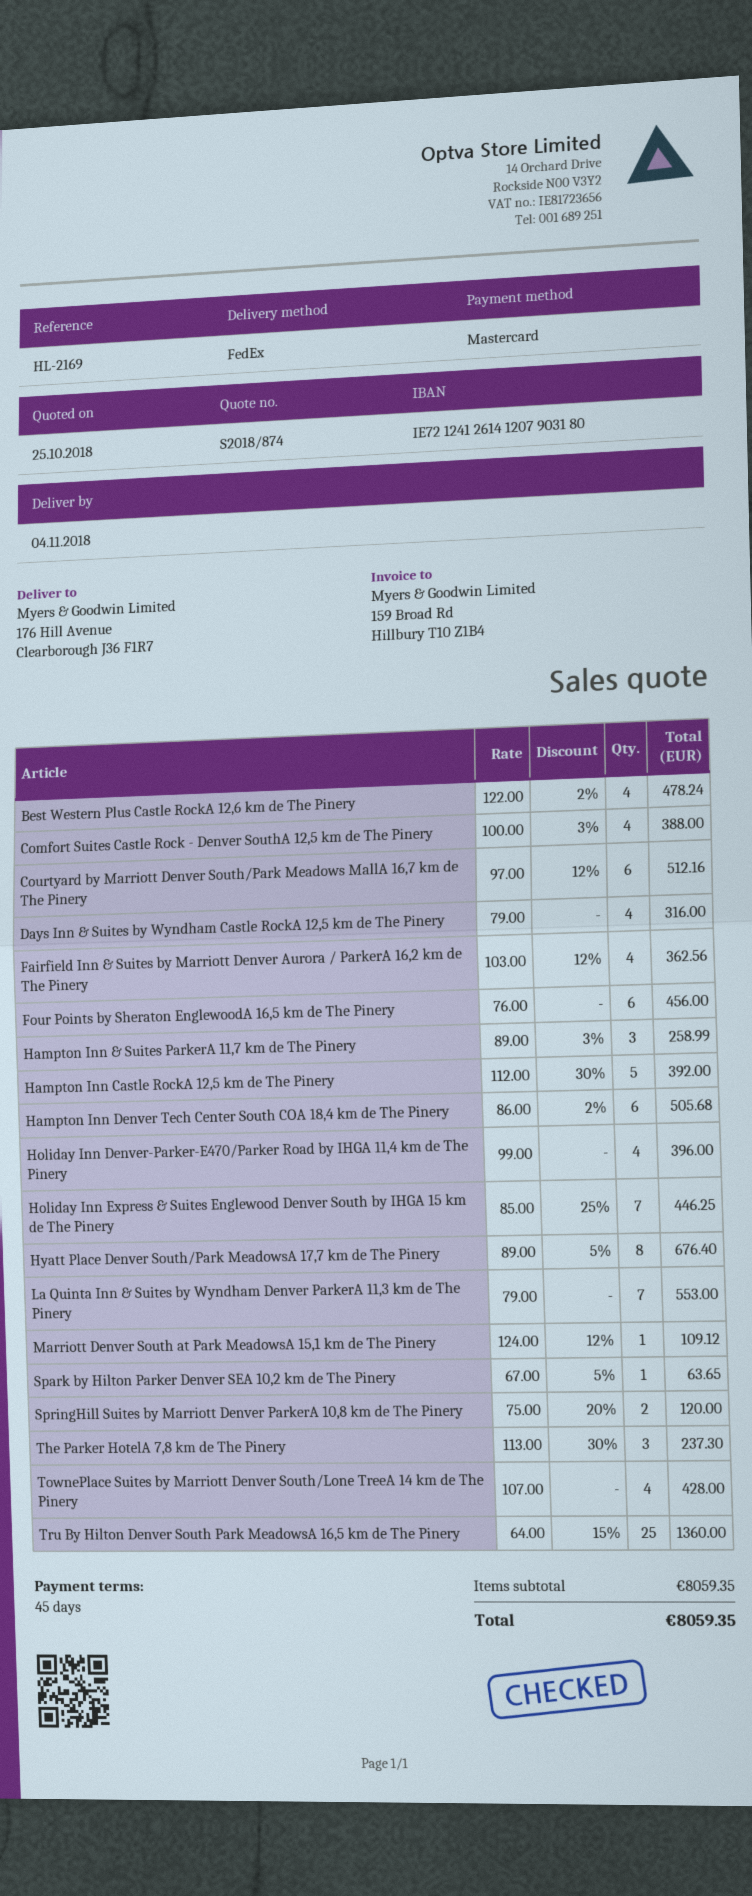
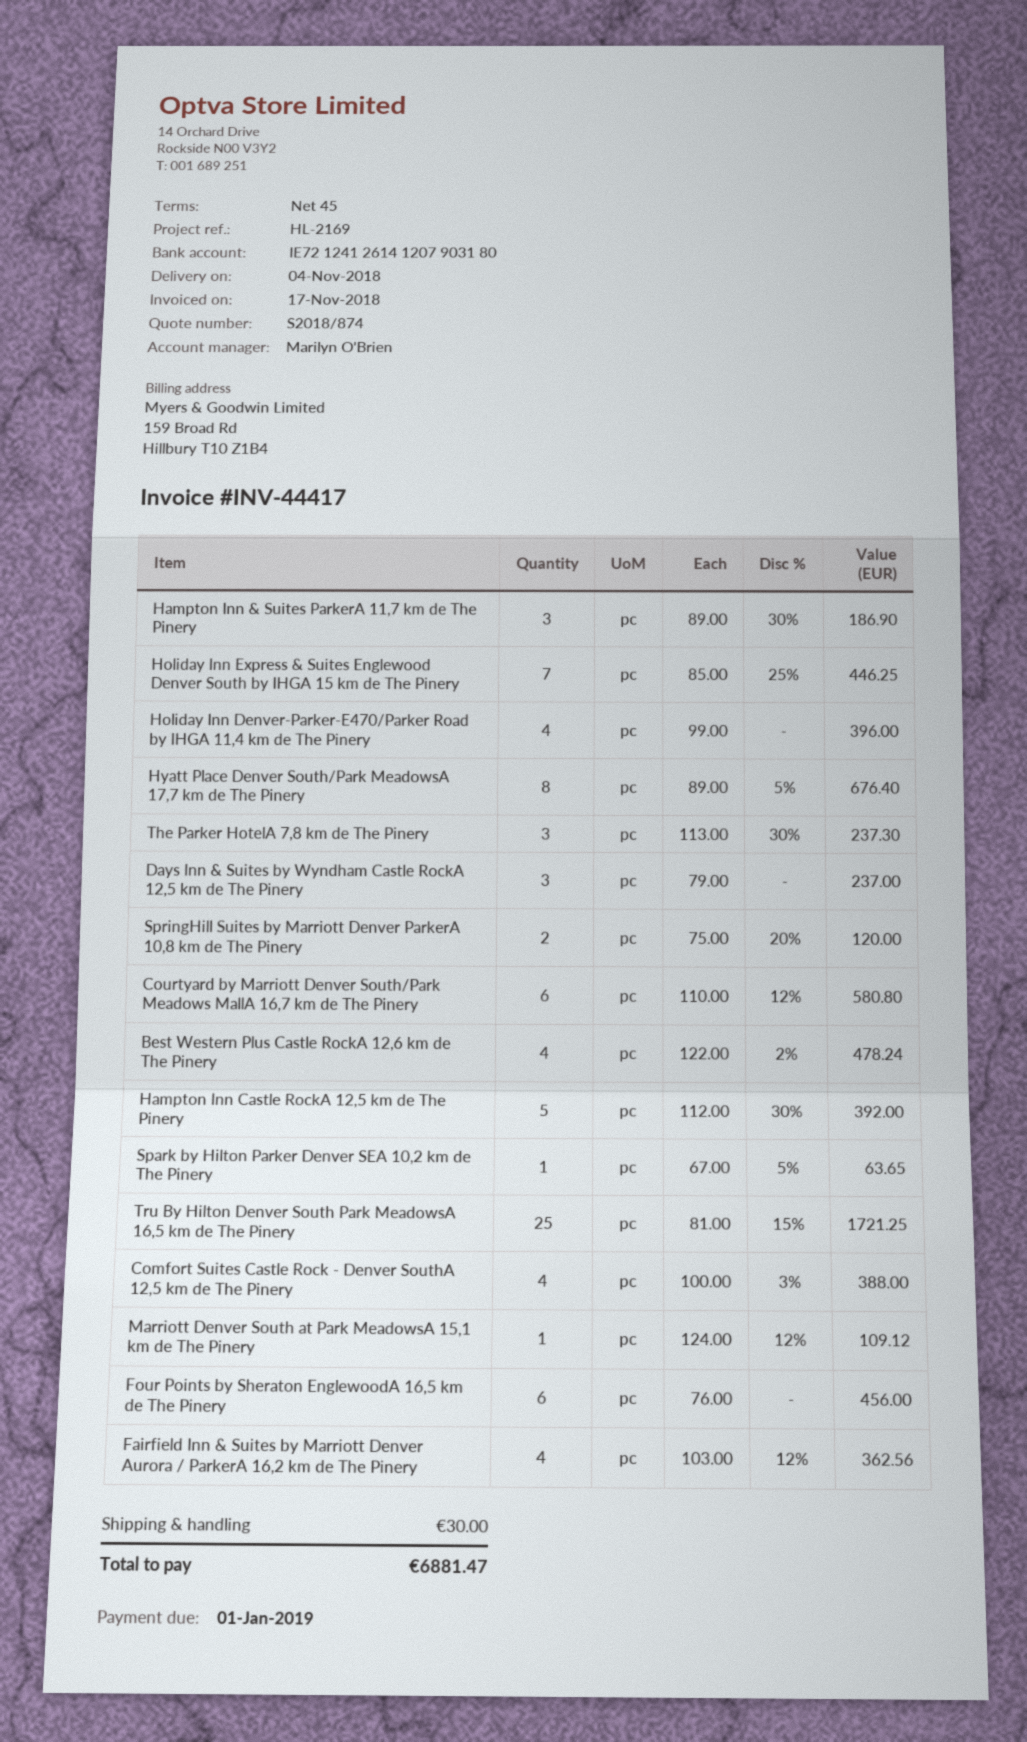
Courtyard by Marriott Denver South/Park Meadows MallA 16,7 km de The Pinery: 6 x 97.00 - 12% = 512.16 -> 6 x 110.00 - 12% = 580.80
Days Inn & Suites by Wyndham Castle RockA 12,5 km de The Pinery: 4 x 79.00 = 316.00 -> 3 x 79.00 = 237.00
Hampton Inn & Suites ParkerA 11,7 km de The Pinery: 3 x 89.00 - 3% = 258.99 -> 3 x 89.00 - 30% = 186.90
Hampton Inn Denver Tech Center South COA 18,4 km de The Pinery: 6 x 86.00 - 2% = 505.68 -> none
La Quinta Inn & Suites by Wyndham Denver ParkerA 11,3 km de The Pinery: 7 x 79.00 = 553.00 -> none
TownePlace Suites by Marriott Denver South/Lone TreeA 14 km de The Pinery: 4 x 107.00 = 428.00 -> none
Tru By Hilton Denver South Park MeadowsA 16,5 km de The Pinery: 25 x 64.00 - 15% = 1360.00 -> 25 x 81.00 - 15% = 1721.25
shipping: none -> 30.00
total: 8059.35 -> 6881.47

